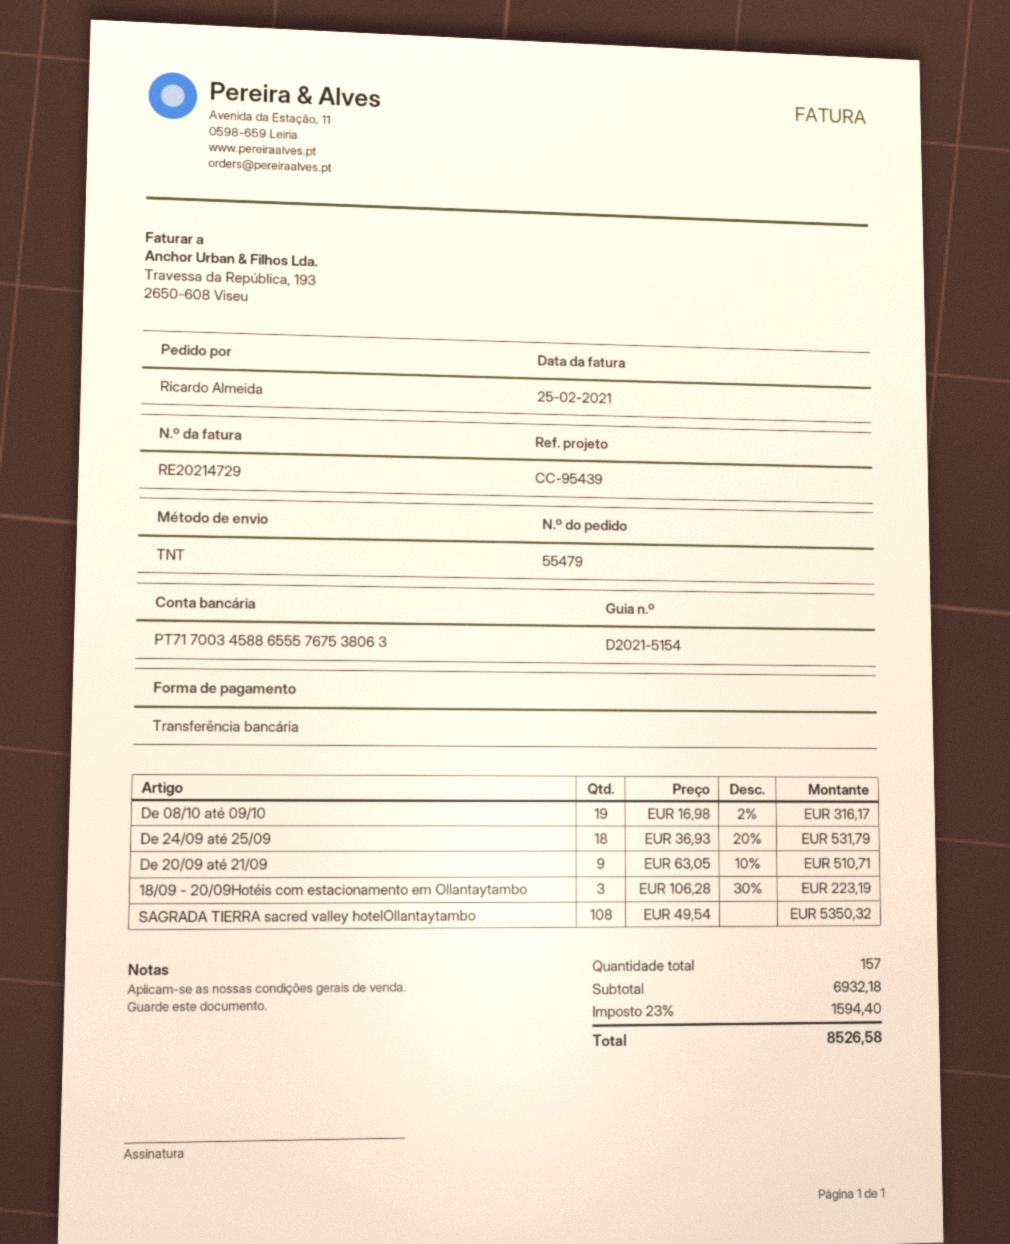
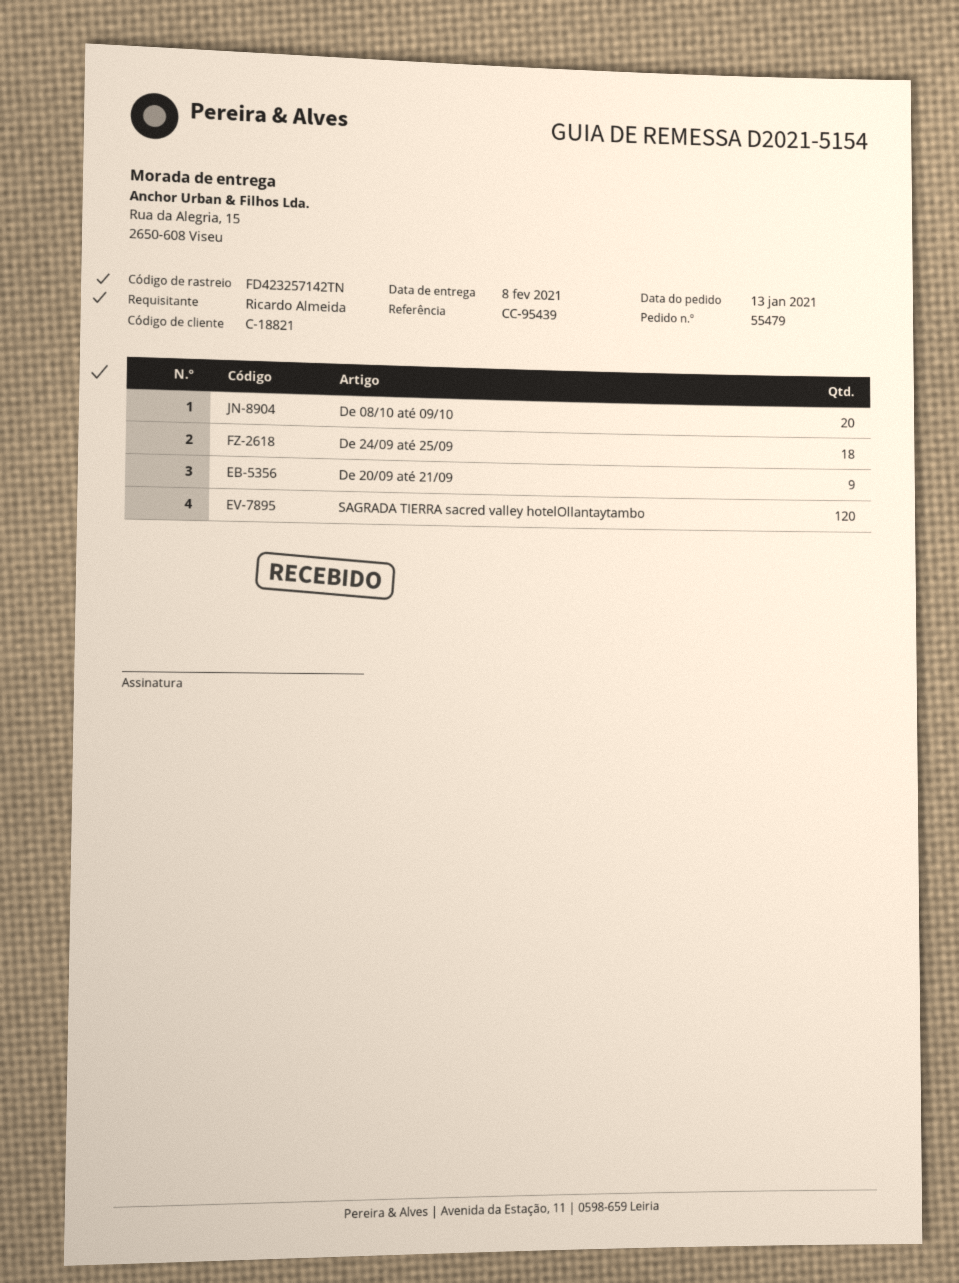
De 08/10 até 09/10: 19 -> 20
18/09 - 20/09Hotéis com estacionamento em Ollantaytambo: 3 -> none
SAGRADA TIERRA sacred valley hotelOllantaytambo: 108 -> 120

